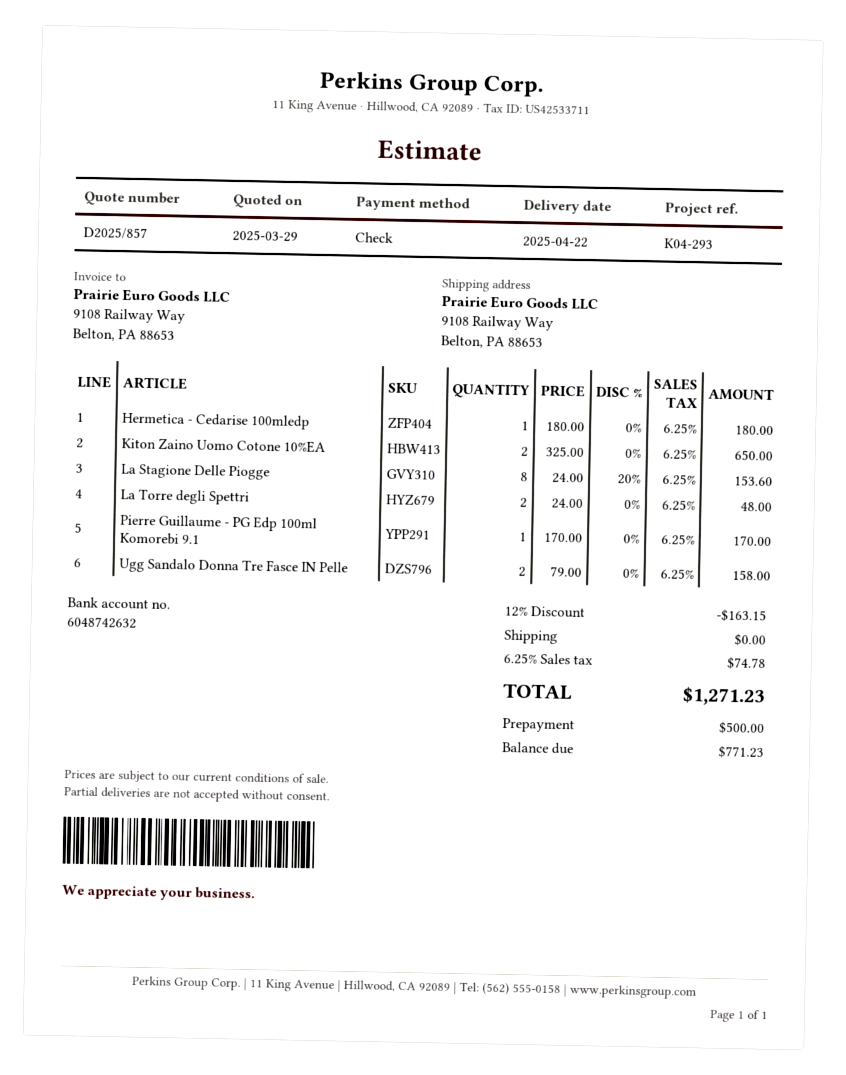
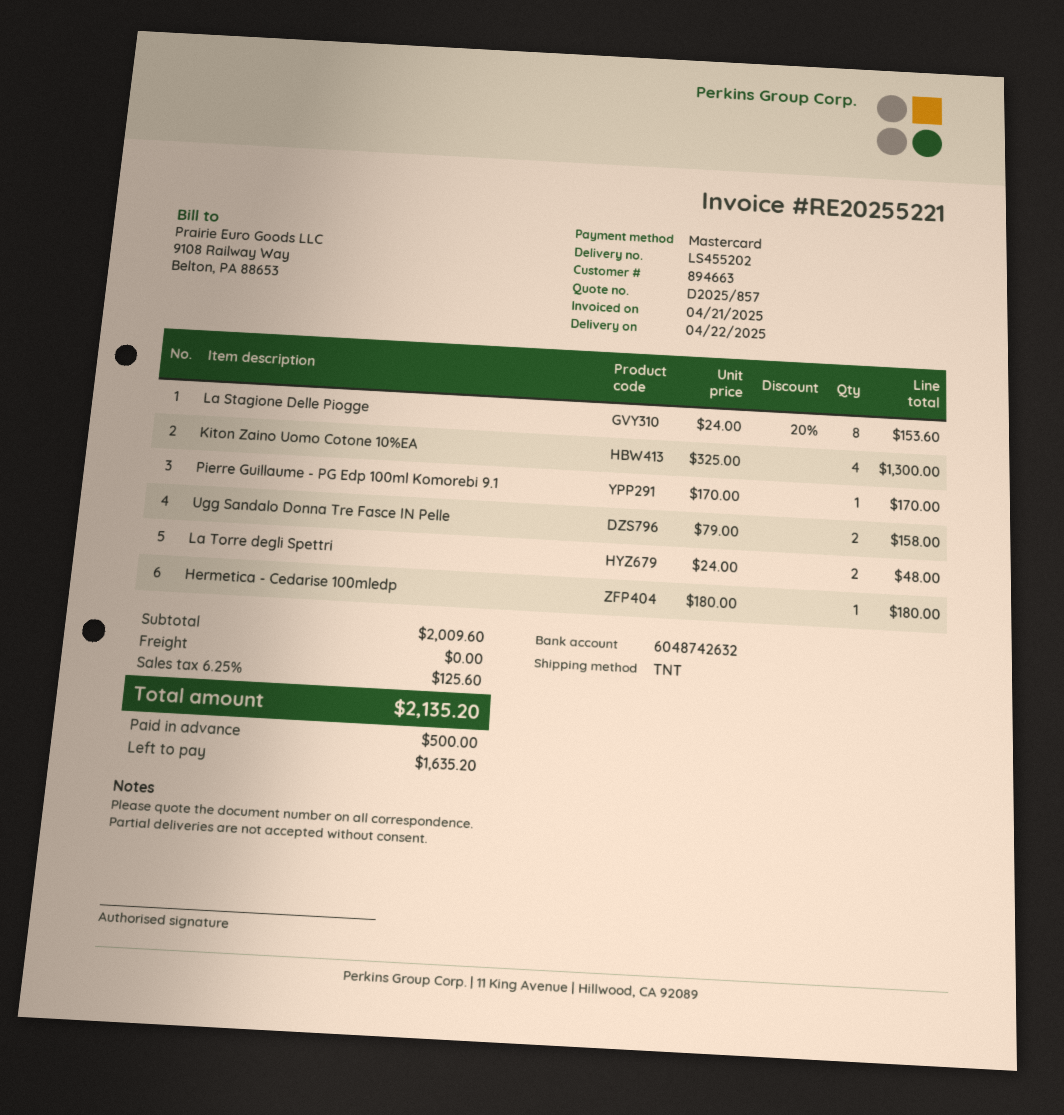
payment method: cheque -> Mastercard
Kiton Zaino Uomo Cotone 10%EA: 2 x 325.00 = 650.00 -> 4 x 325.00 = 1300.00
discount: 12% = 163.15 -> none
tax: 6.25% = 74.78 -> 6.25% = 125.60
total: 1271.23 -> 2135.20
balance: 771.23 -> 1635.20

